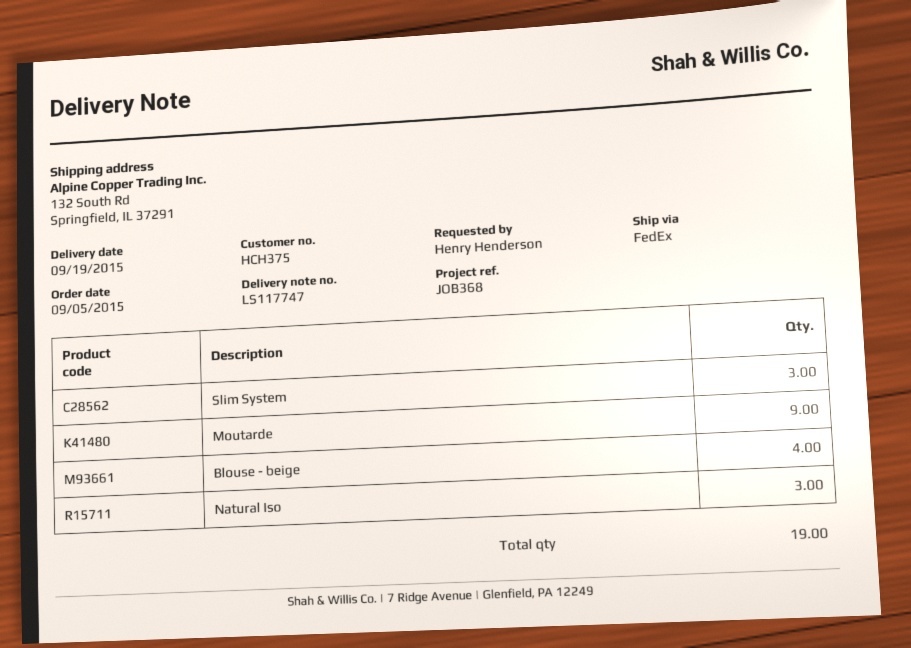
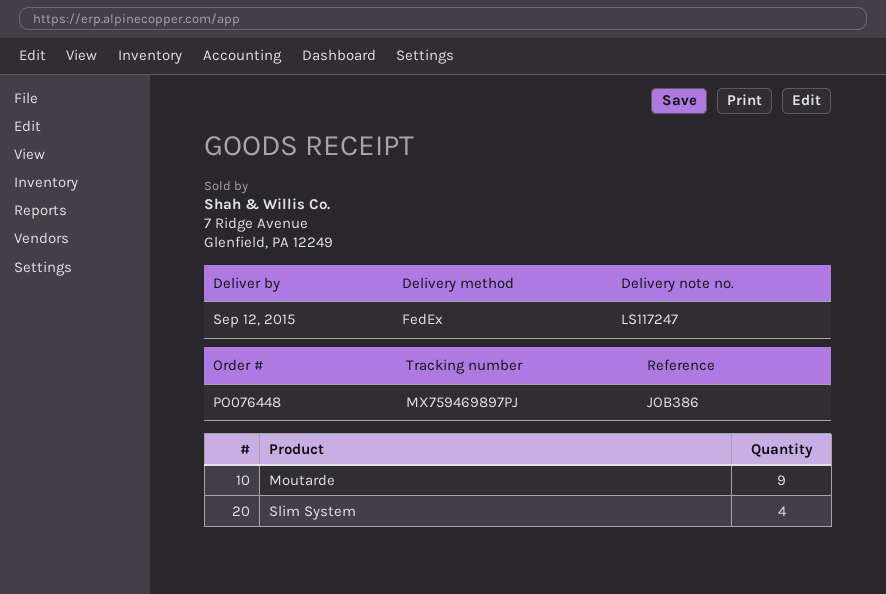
delivery note number: LS117747 -> LS117247
delivery date: 2015-09-19 -> 2015-09-12
reference: JOB368 -> JOB386
Slim System: 3 -> 4
Blouse - beige: 4 -> none
Natural Iso: 3 -> none

